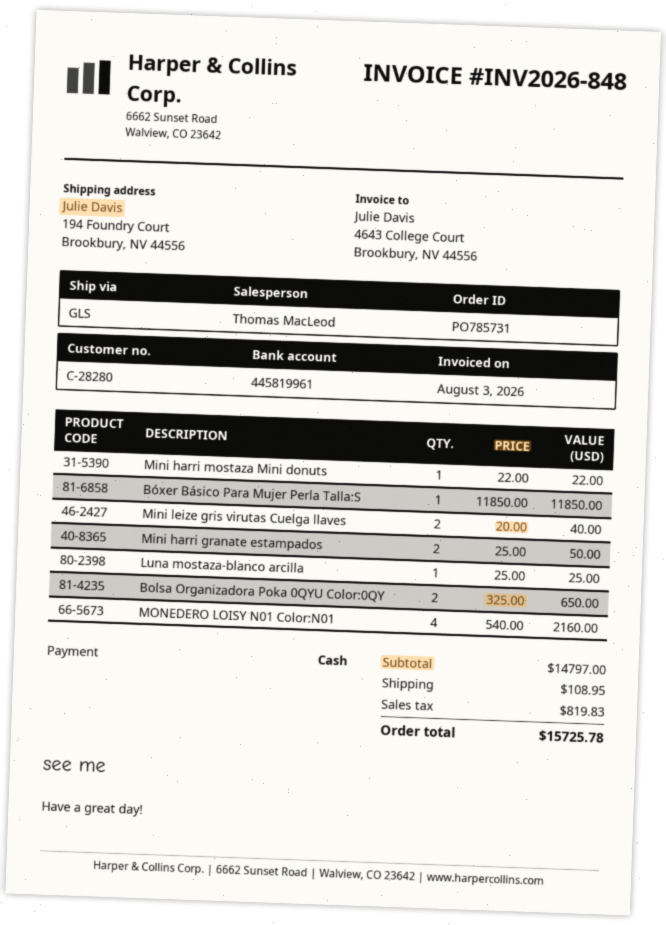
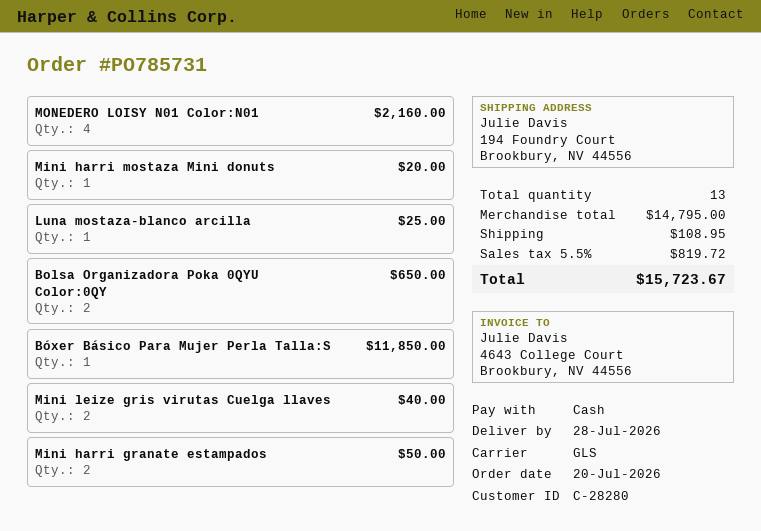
Mini harri mostaza Mini donuts: 1 for 22.00 -> 1 for 20.00
subtotal: 14797.00 -> 14795.00
tax: 819.83 -> 819.72
total: 15725.78 -> 15723.67

